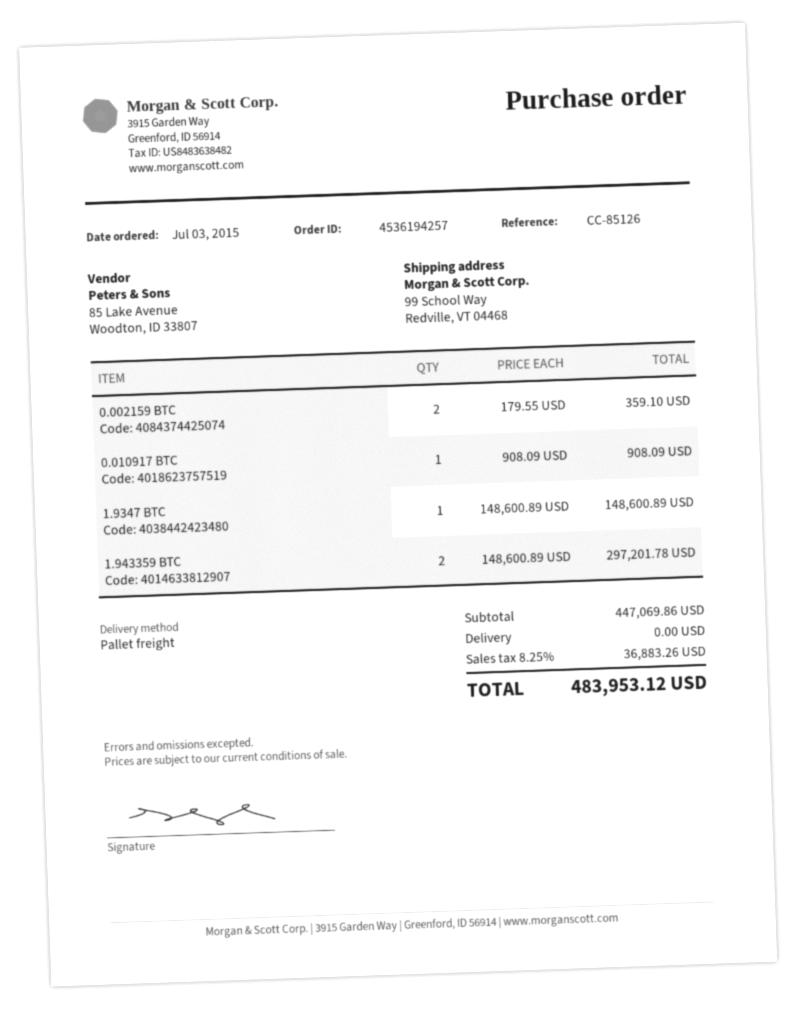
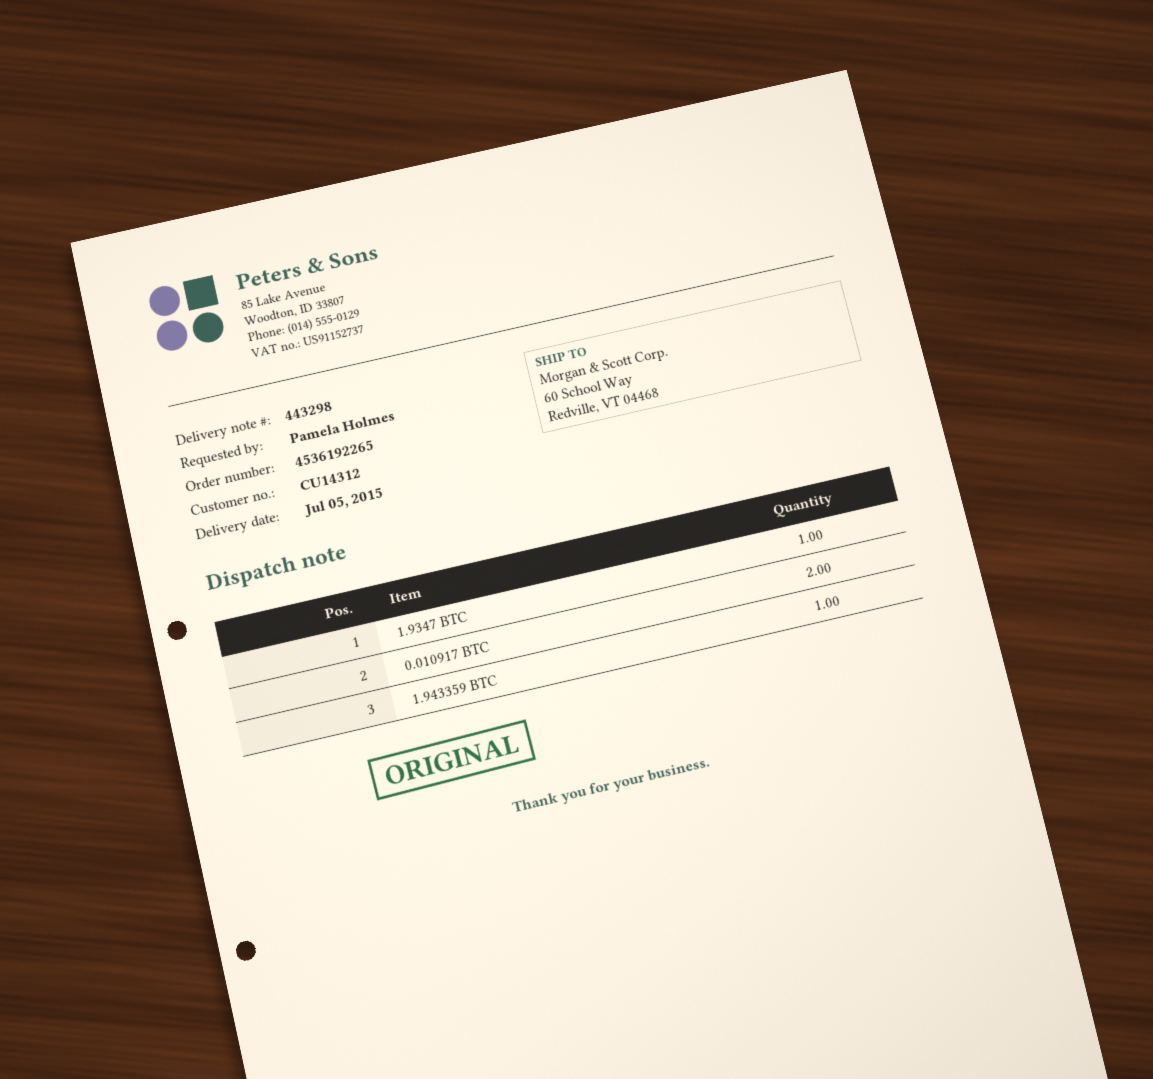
order number: 4536194257 -> 4536192265
ship to: 99 School Way, Redville, VT 04468 -> 60 School Way, Redville, VT 04468
0.002159 BTC: 2 -> none
0.010917 BTC: 1 -> 2
1.943359 BTC: 2 -> 1

